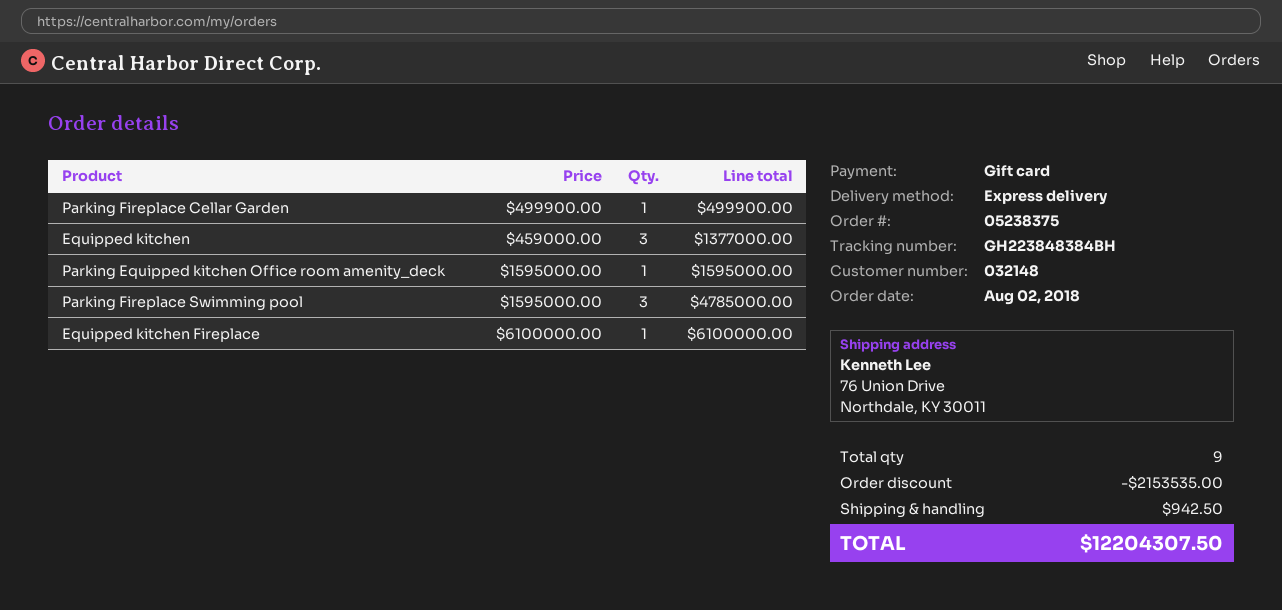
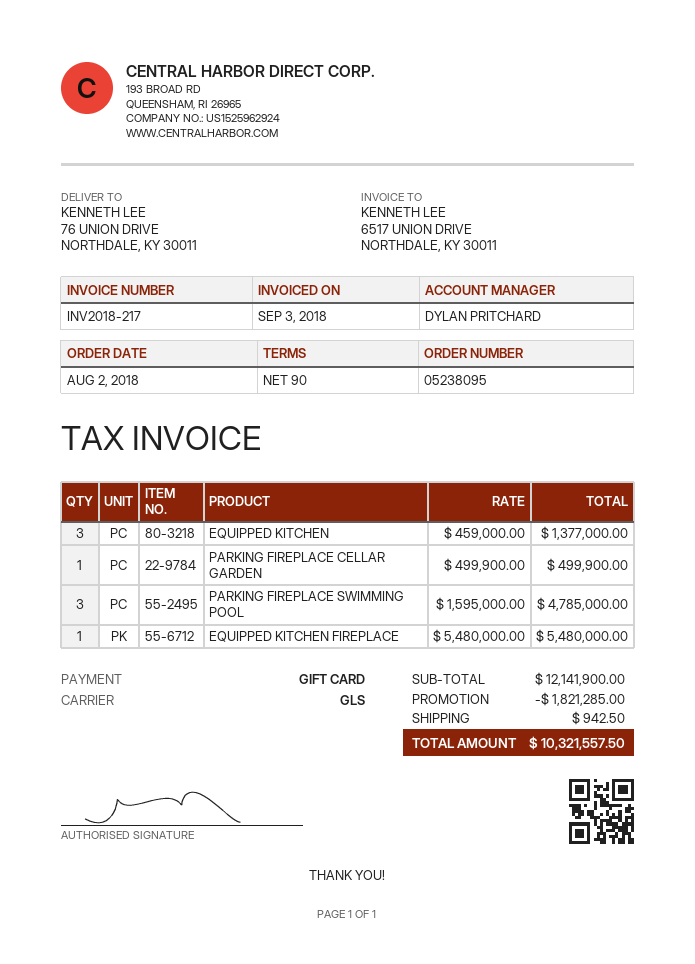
order number: 05238375 -> 05238095
shipping method: express -> GLS
Parking Equipped kitchen Office room amenity_deck: 1 x 1595000.00 = 1595000.00 -> none
Equipped kitchen Fireplace: 1 x 6100000.00 = 6100000.00 -> 1 x 5480000.00 = 5480000.00
discount: 2153535.00 -> 1821285.00
total: 12204307.50 -> 10321557.50

